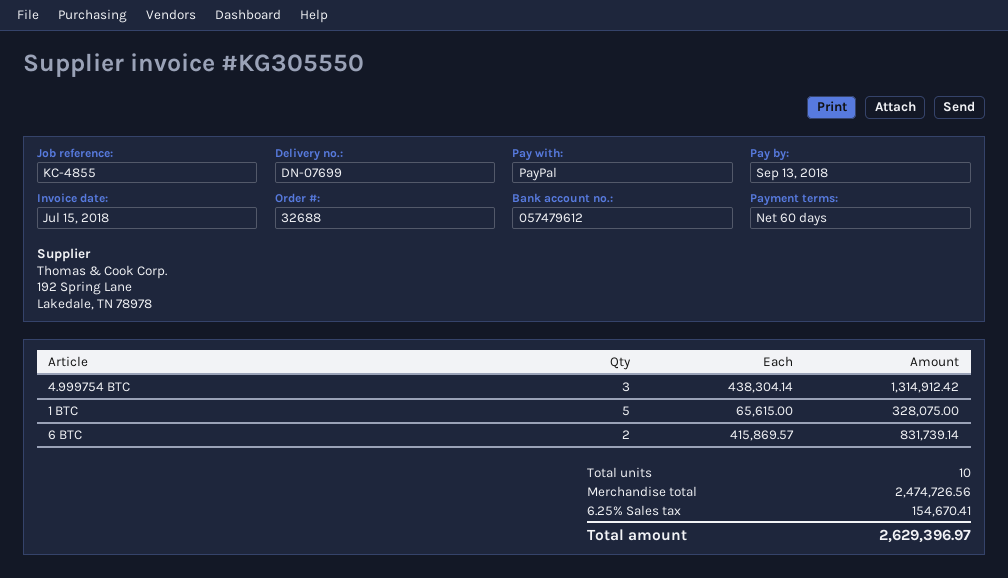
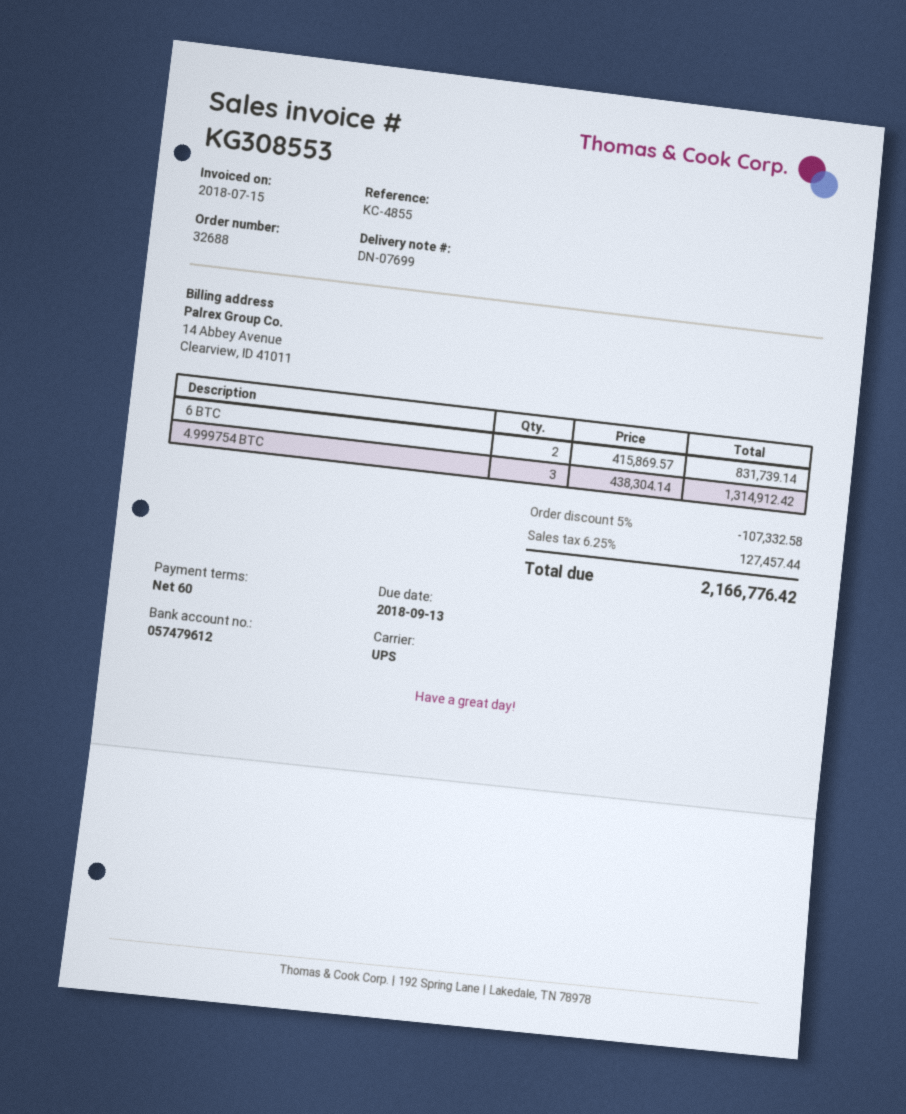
invoice number: KG305550 -> KG308553
1 BTC: 5 x 65615.00 = 328075.00 -> none
discount: none -> 5% = 107332.58
tax: 6.25% = 154670.41 -> 6.25% = 127457.44
total: 2629396.97 -> 2166776.42

